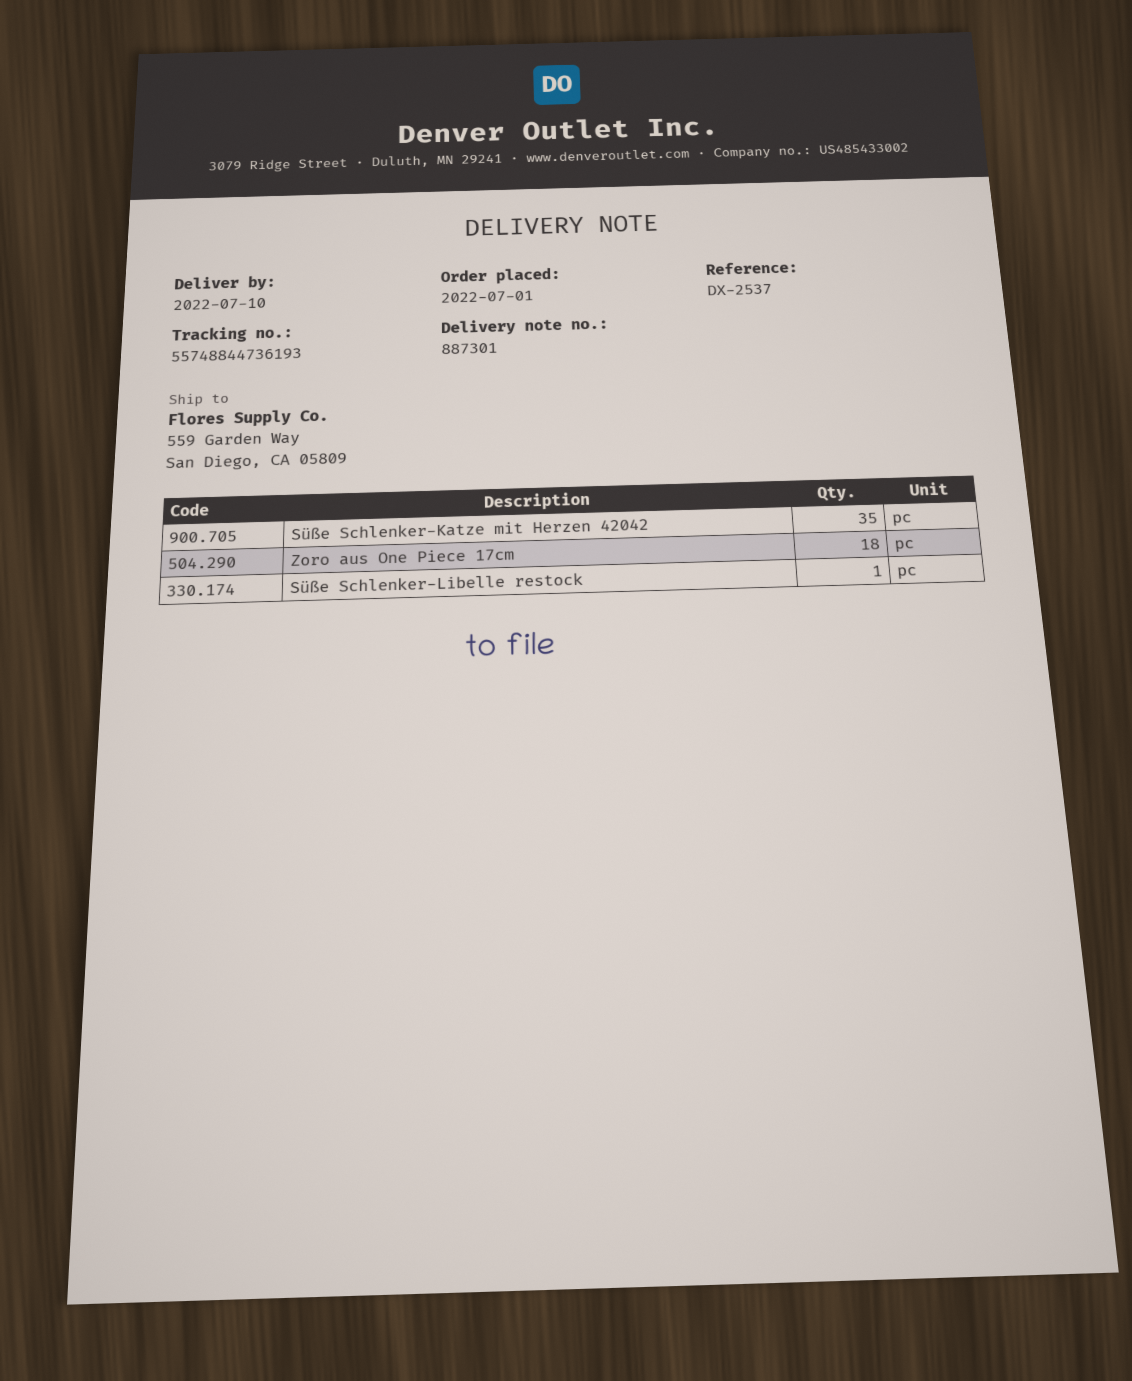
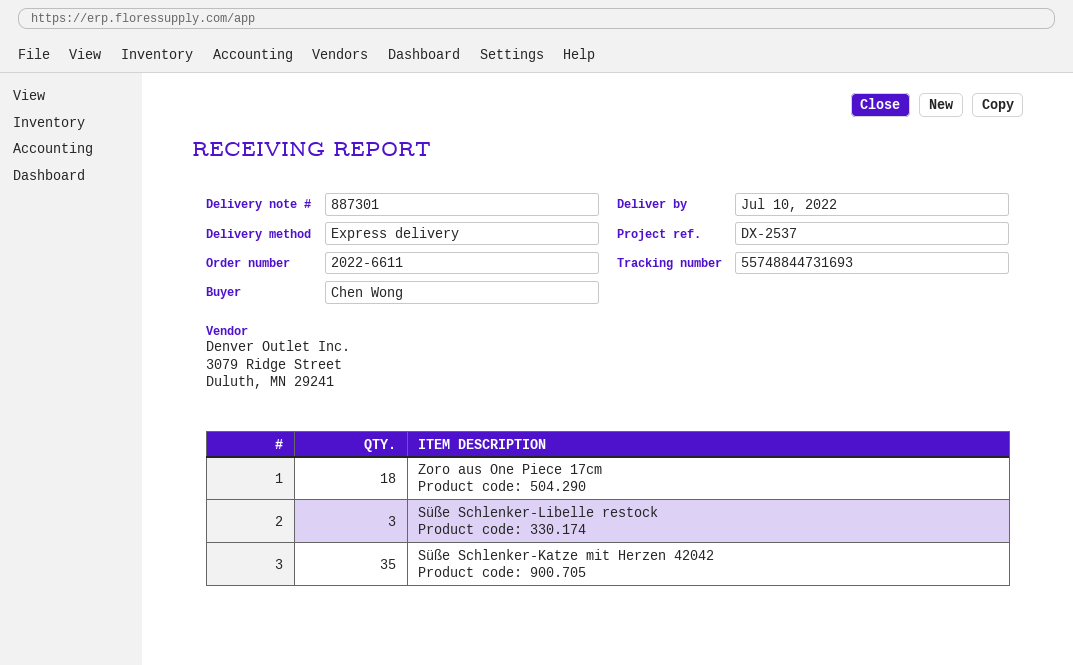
tracking number: 55748844736193 -> 55748844731693
Süße Schlenker-Libelle restock: 1 -> 3

